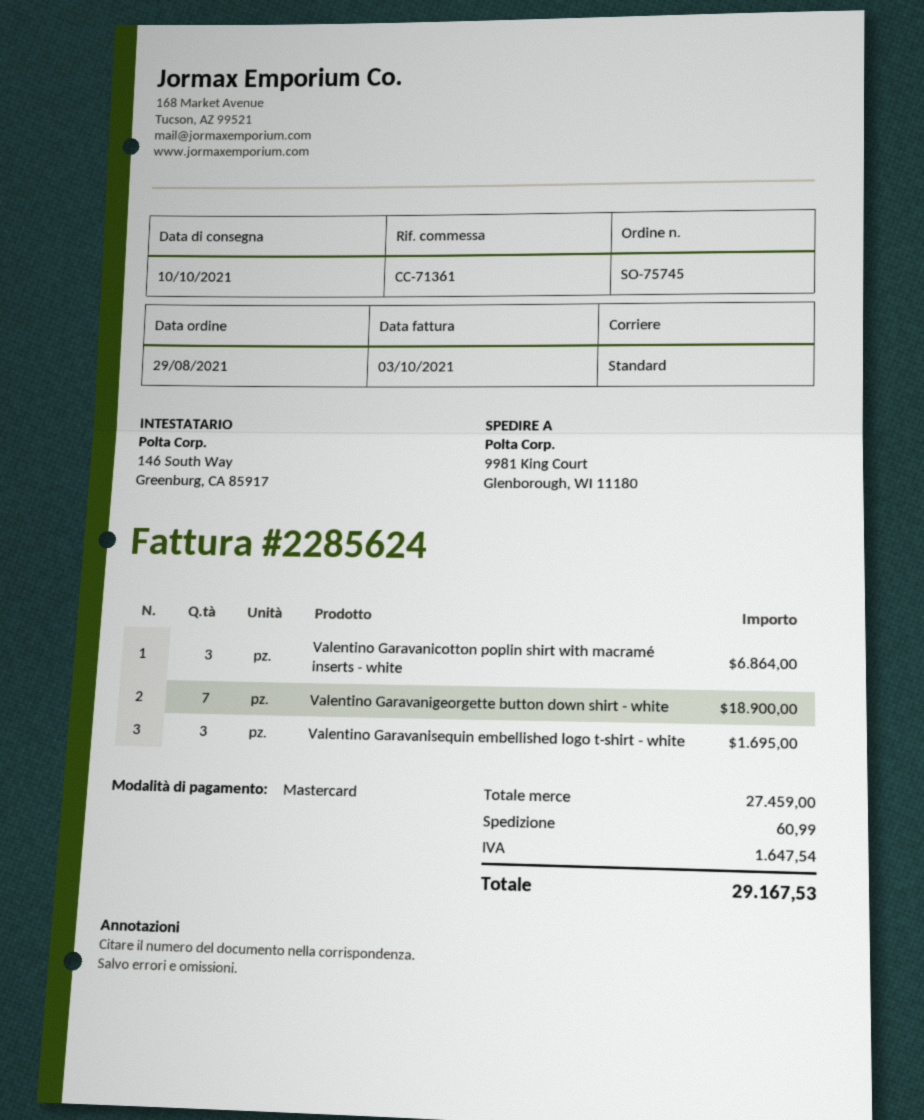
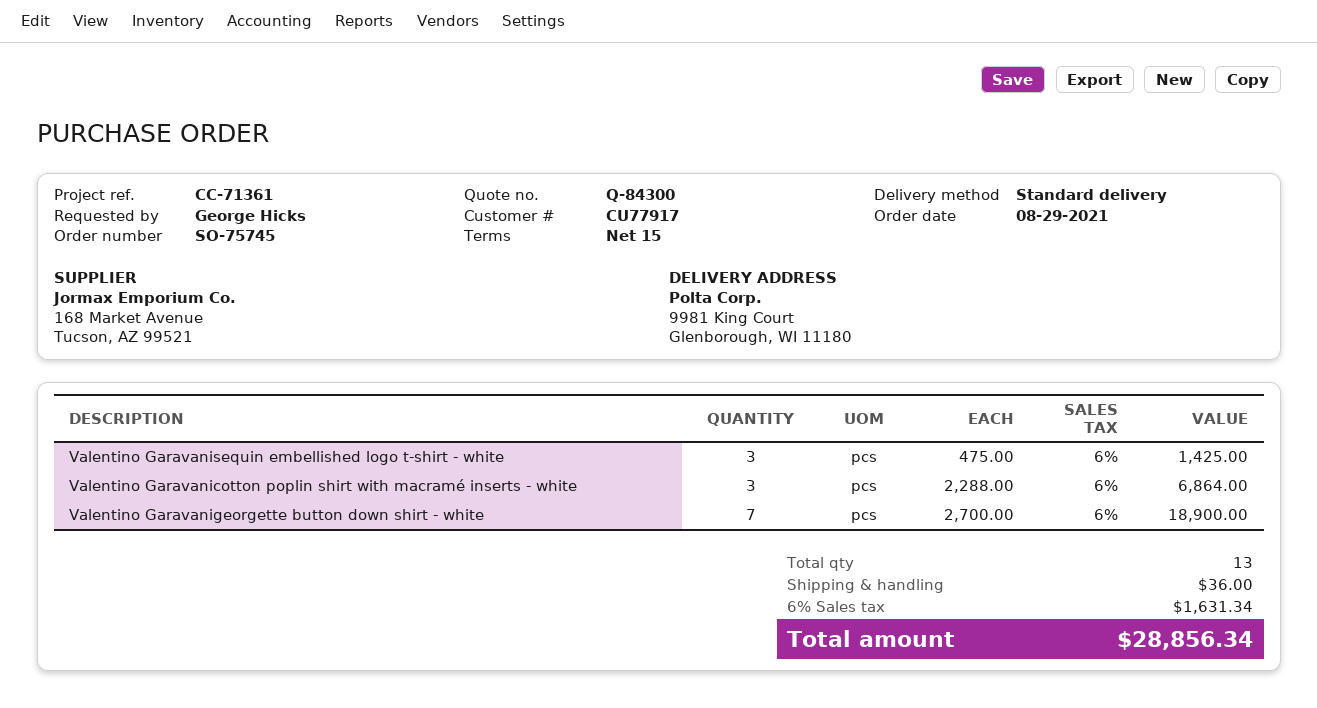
Valentino Garavanisequin embellished logo t-shirt - white: 3 for 1695.00 -> 3 for 1425.00
shipping: 60.99 -> 36.00
tax: 1647.54 -> 1631.34
total: 29167.53 -> 28856.34

